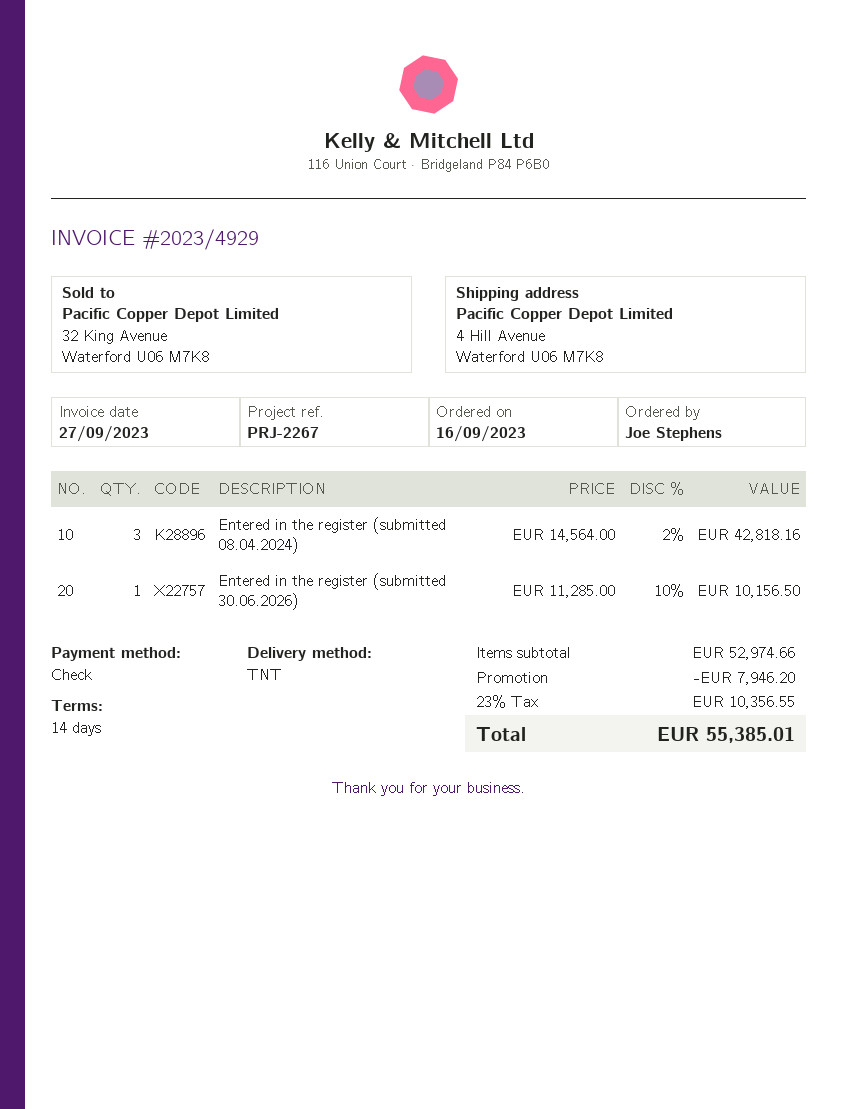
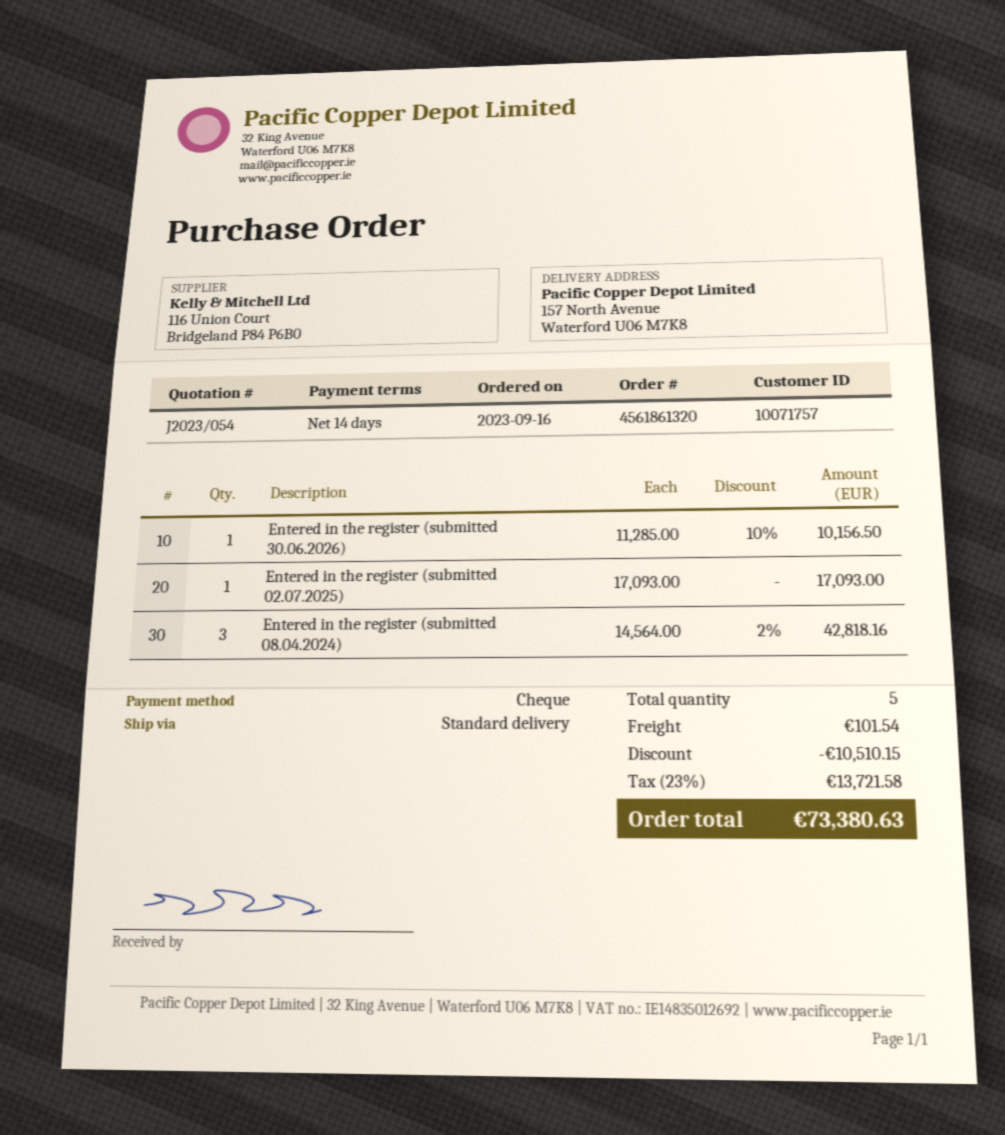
shipping method: TNT -> standard
ship to: 4 Hill Avenue, Waterford U06 M7K8 -> 157 North Avenue, Waterford U06 M7K8
Entered in the register (submitted 02.07.2025): none -> 1 x 17093.00 = 17093.00
discount: 7946.20 -> 10510.15
shipping: none -> 101.54
tax: 23% = 10356.55 -> 23% = 13721.58
total: 55385.01 -> 73380.63

